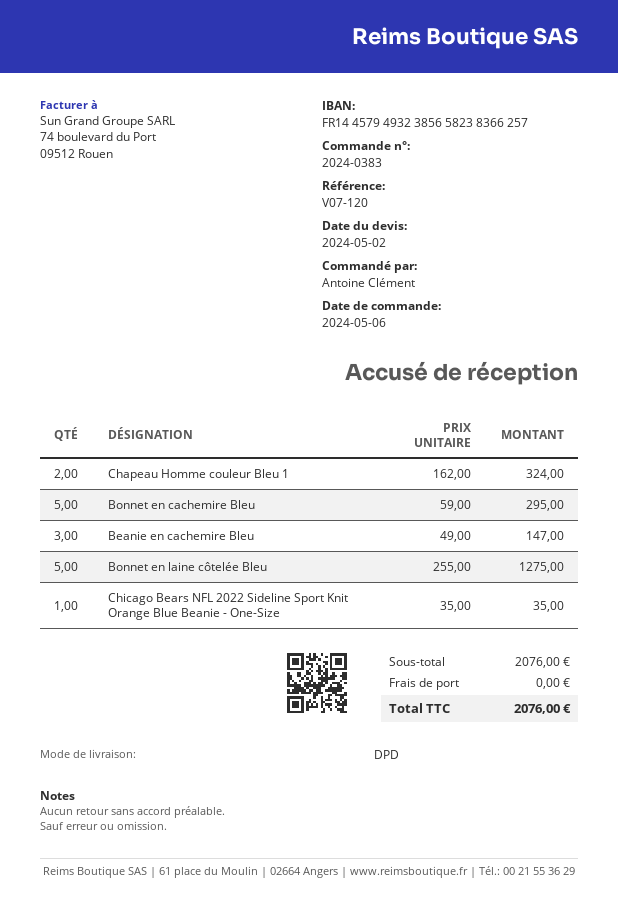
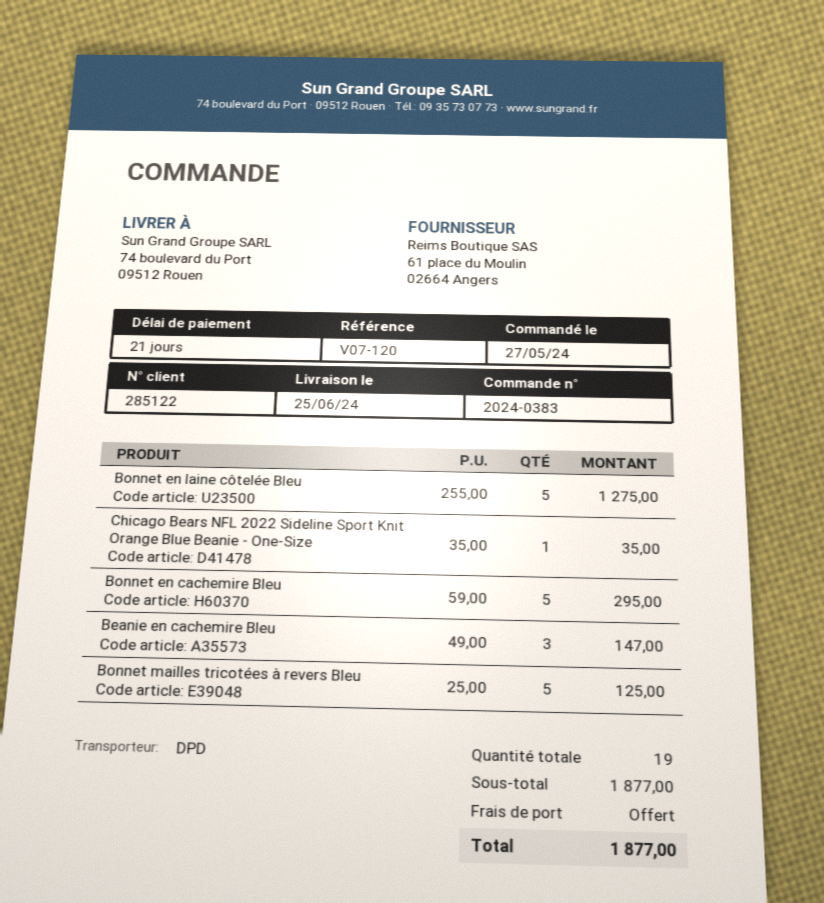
order date: 2024-05-06 -> 2024-05-27
Chapeau Homme couleur Bleu 1: 2 x 162.00 = 324.00 -> none
Bonnet mailles tricotées à revers Bleu: none -> 5 x 25.00 = 125.00
subtotal: 2076.00 -> 1877.00
total: 2076.00 -> 1877.00

